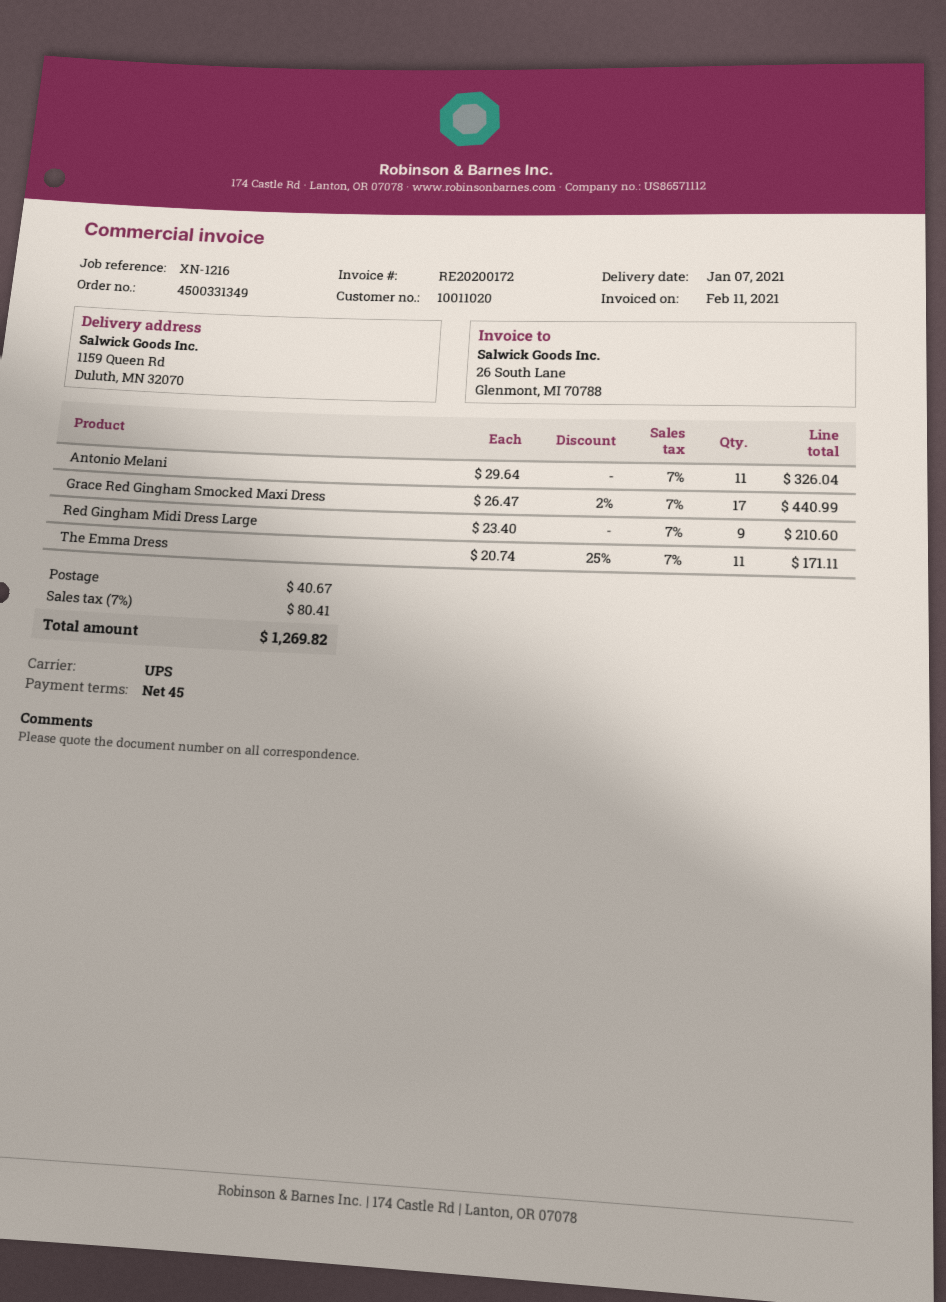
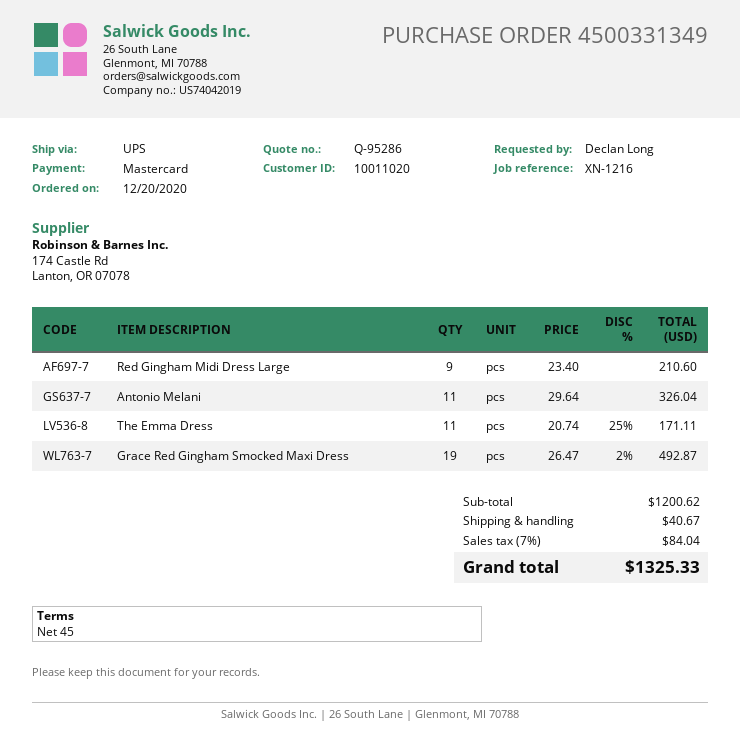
Grace Red Gingham Smocked Maxi Dress: 17 x 26.47 - 2% = 440.99 -> 19 x 26.47 - 2% = 492.87
tax: 7% = 80.41 -> 7% = 84.04
total: 1269.82 -> 1325.33

